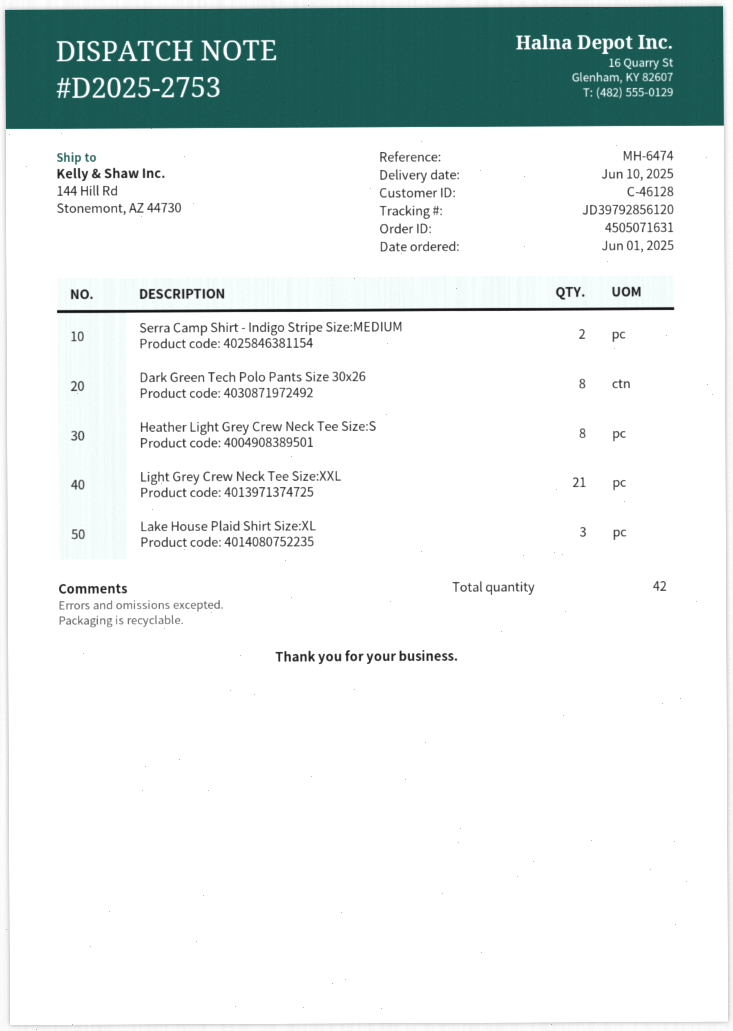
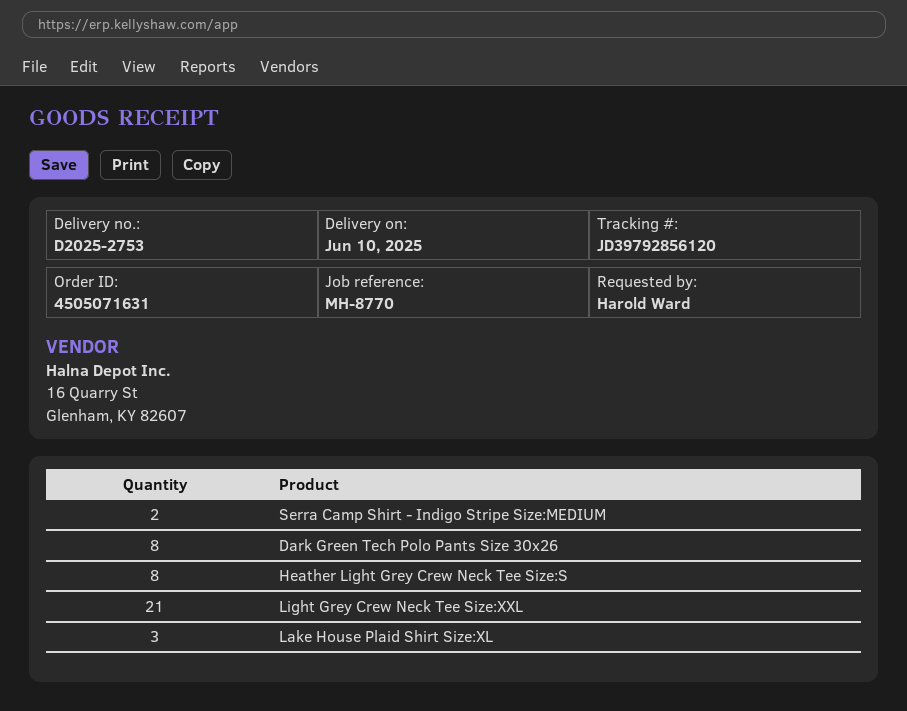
reference: MH-6474 -> MH-8770

